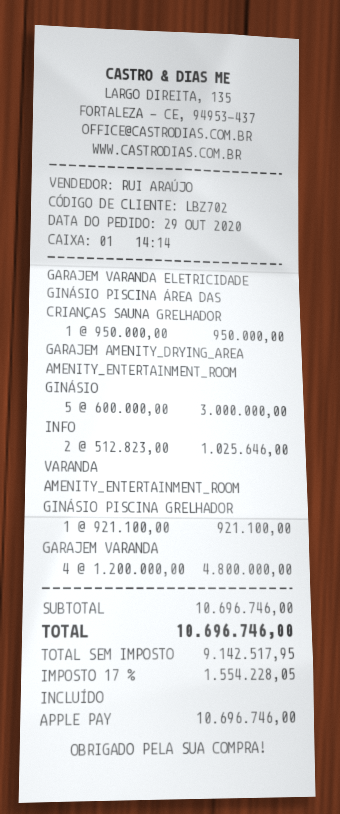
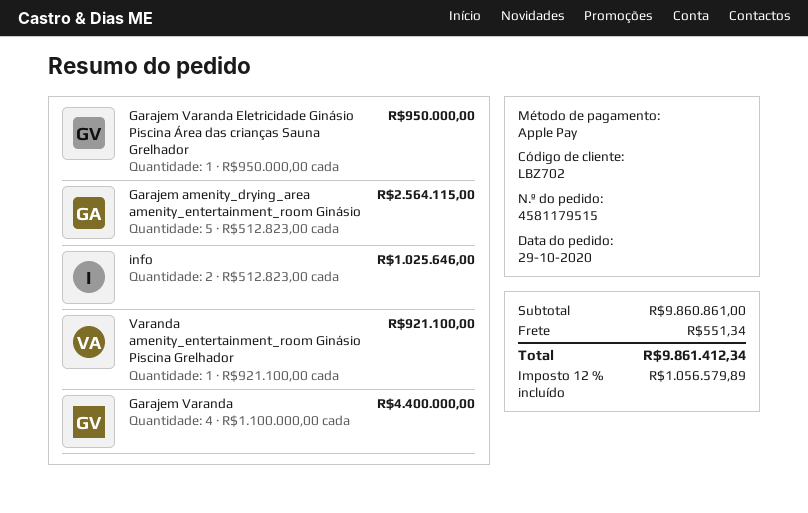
GARAJEM AMENITY_DRYING_AREA AMENITY_ENTERTAINMENT_ROOM GINÁSIO: 5 x 600000.00 = 3000000.00 -> 5 x 512823.00 = 2564115.00
GARAJEM VARANDA: 4 x 1200000.00 = 4800000.00 -> 4 x 1100000.00 = 4400000.00
subtotal: 10696746.00 -> 9860861.00
shipping: none -> 551.34
tax: 17% = 1554228.05 -> 12% = 1056579.89
total: 10696746.00 -> 9861412.34

